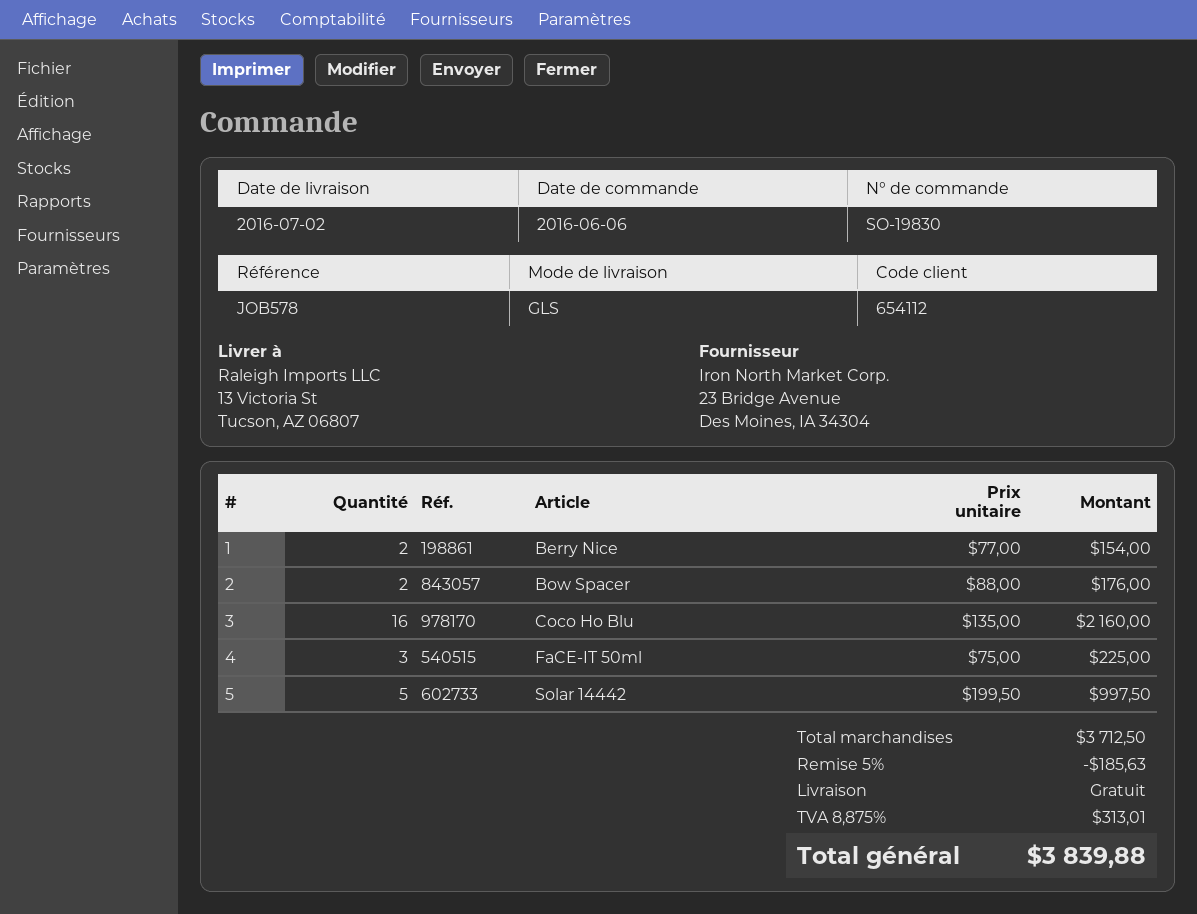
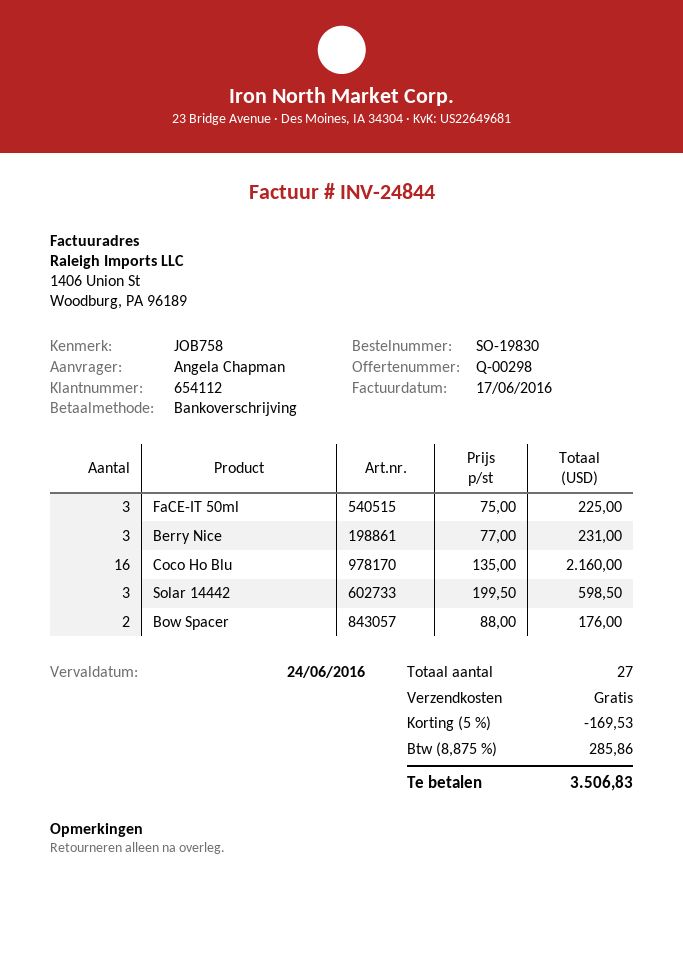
reference: JOB578 -> JOB758
Berry Nice: 2 x 77.00 = 154.00 -> 3 x 77.00 = 231.00
Solar 14442: 5 x 199.50 = 997.50 -> 3 x 199.50 = 598.50
discount: 5% = 185.63 -> 5% = 169.53
tax: 8.875% = 313.01 -> 8.875% = 285.86
total: 3839.88 -> 3506.83

